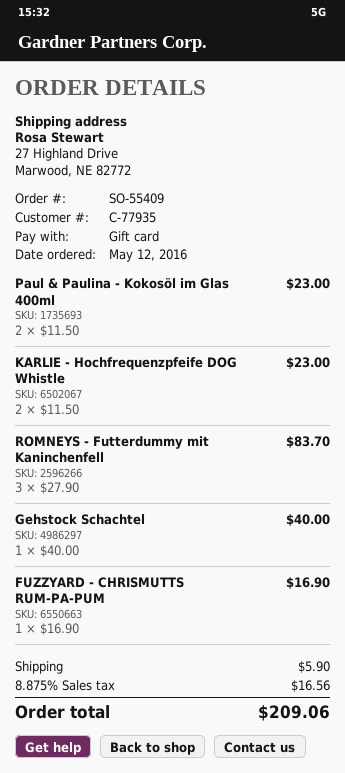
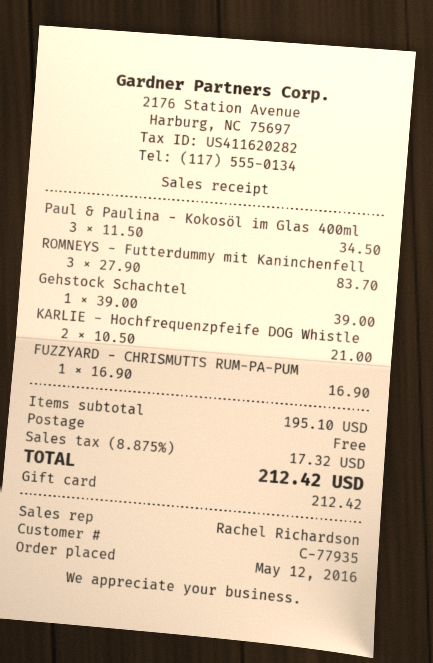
Paul & Paulina - Kokosöl im Glas 400ml: 2 x 11.50 = 23.00 -> 3 x 11.50 = 34.50
KARLIE - Hochfrequenzpfeife DOG Whistle: 2 x 11.50 = 23.00 -> 2 x 10.50 = 21.00
Gehstock Schachtel: 1 x 40.00 = 40.00 -> 1 x 39.00 = 39.00
shipping: 5.90 -> 0.00
tax: 8.875% = 16.56 -> 8.875% = 17.32
total: 209.06 -> 212.42

